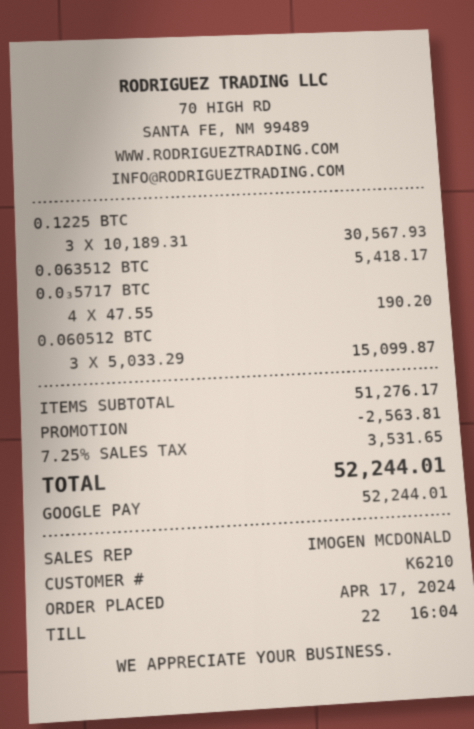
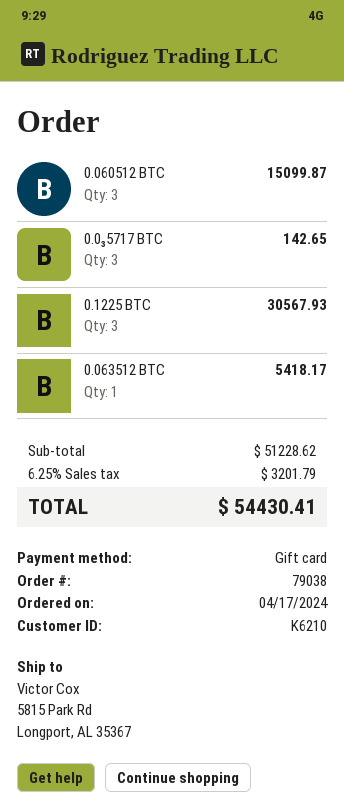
payment method: Google Pay -> gift card
0.0₃5717 BTC: 4 for 190.20 -> 3 for 142.65
subtotal: 51276.17 -> 51228.62
discount: 2563.81 -> none
tax: 7.25% = 3531.65 -> 6.25% = 3201.79
total: 52244.01 -> 54430.41

